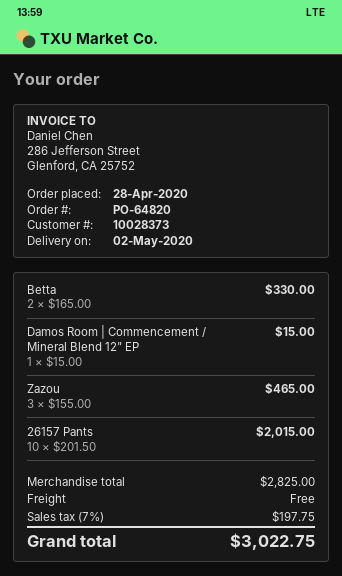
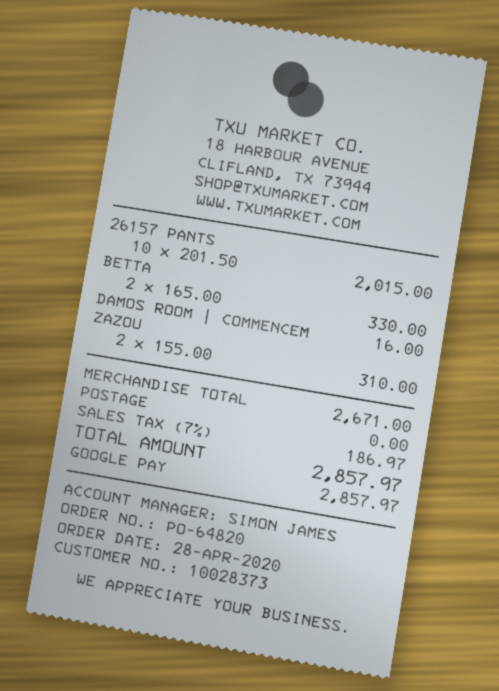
Damos Room | Commencement / Mineral Blend 12" EP: 1 x 15.00 = 15.00 -> 1 x 16.00 = 16.00
Zazou: 3 x 155.00 = 465.00 -> 2 x 155.00 = 310.00
subtotal: 2825.00 -> 2671.00
tax: 7% = 197.75 -> 7% = 186.97
total: 3022.75 -> 2857.97

